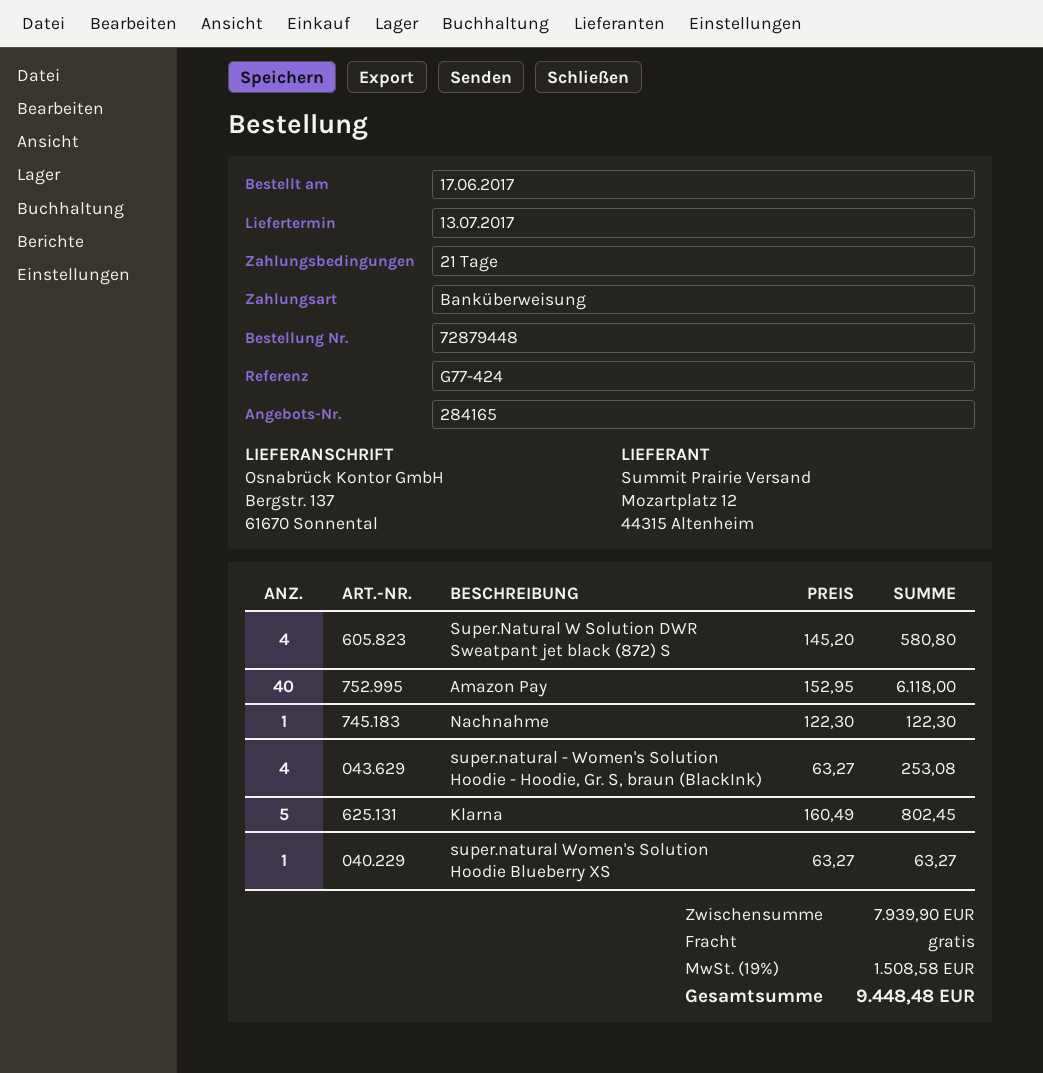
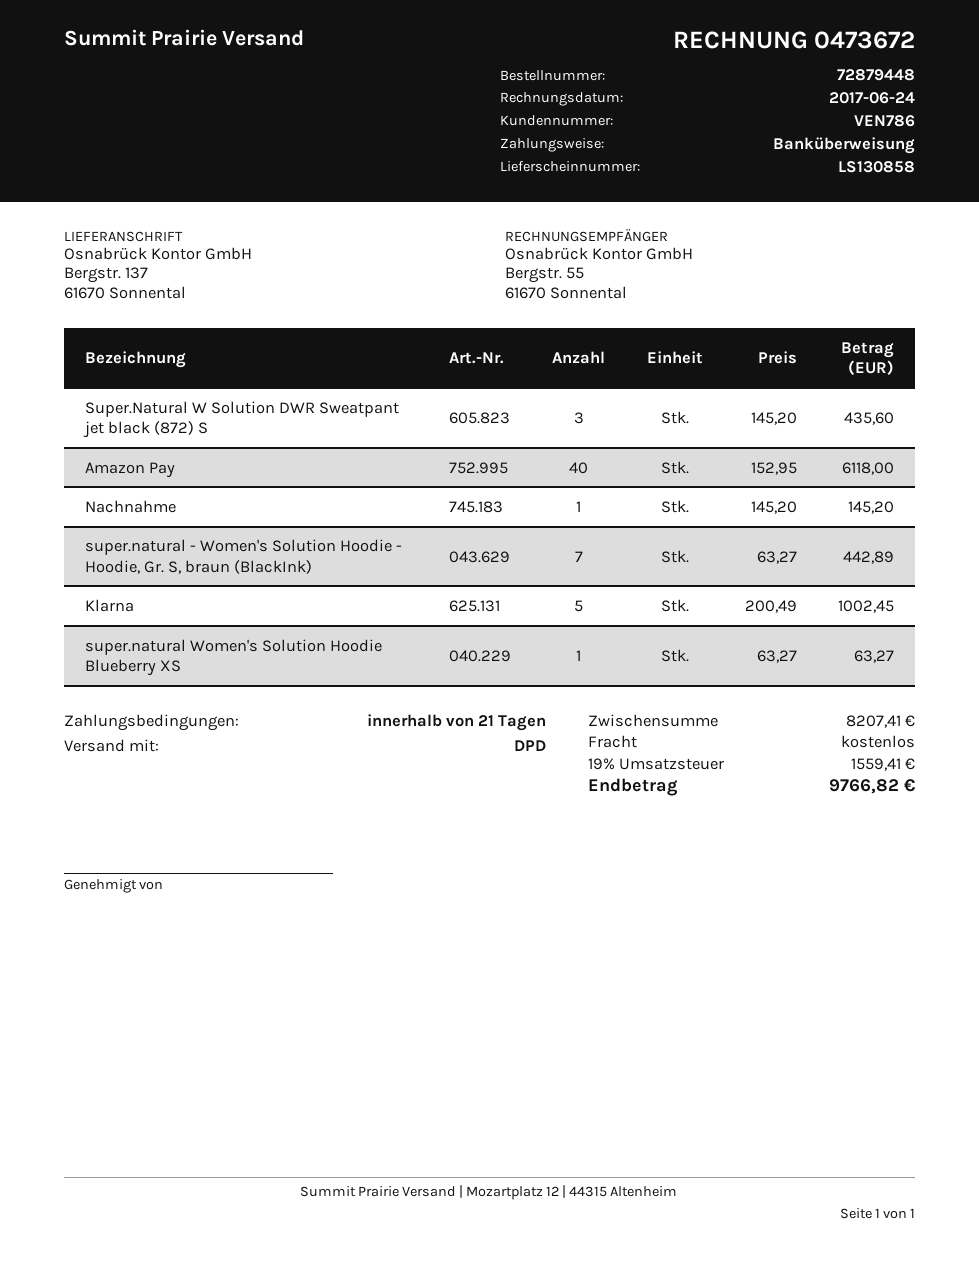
Super.Natural W Solution DWR Sweatpant jet black (872) S: 4 x 145.20 = 580.80 -> 3 x 145.20 = 435.60
Nachnahme: 1 x 122.30 = 122.30 -> 1 x 145.20 = 145.20
super.natural - Women's Solution Hoodie - Hoodie, Gr. S, braun (BlackInk): 4 x 63.27 = 253.08 -> 7 x 63.27 = 442.89
Klarna: 5 x 160.49 = 802.45 -> 5 x 200.49 = 1002.45
subtotal: 7939.90 -> 8207.41
tax: 19% = 1508.58 -> 19% = 1559.41
total: 9448.48 -> 9766.82

